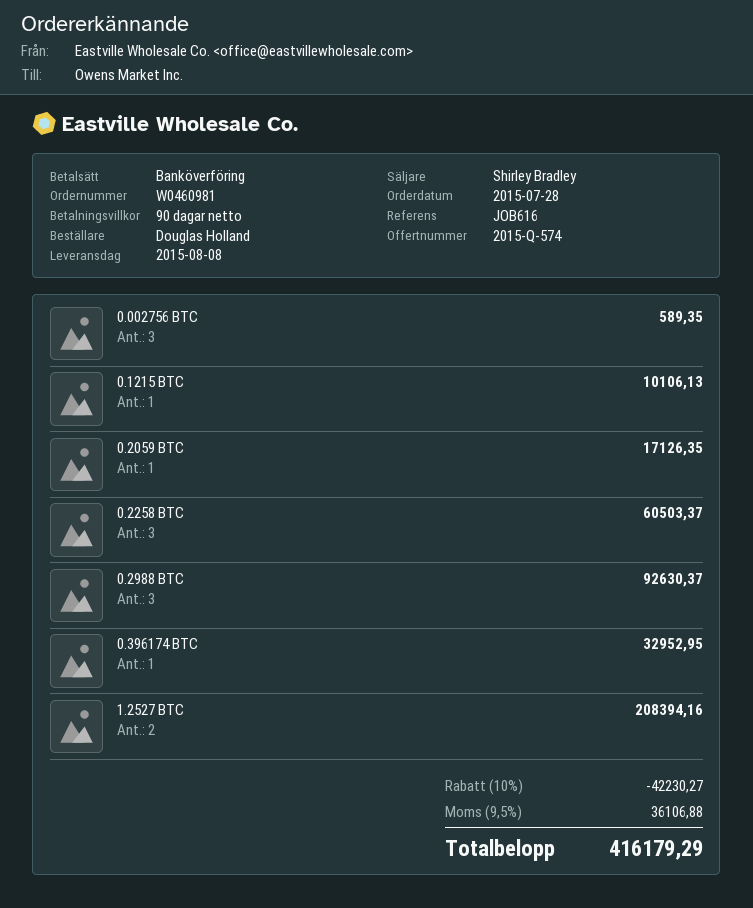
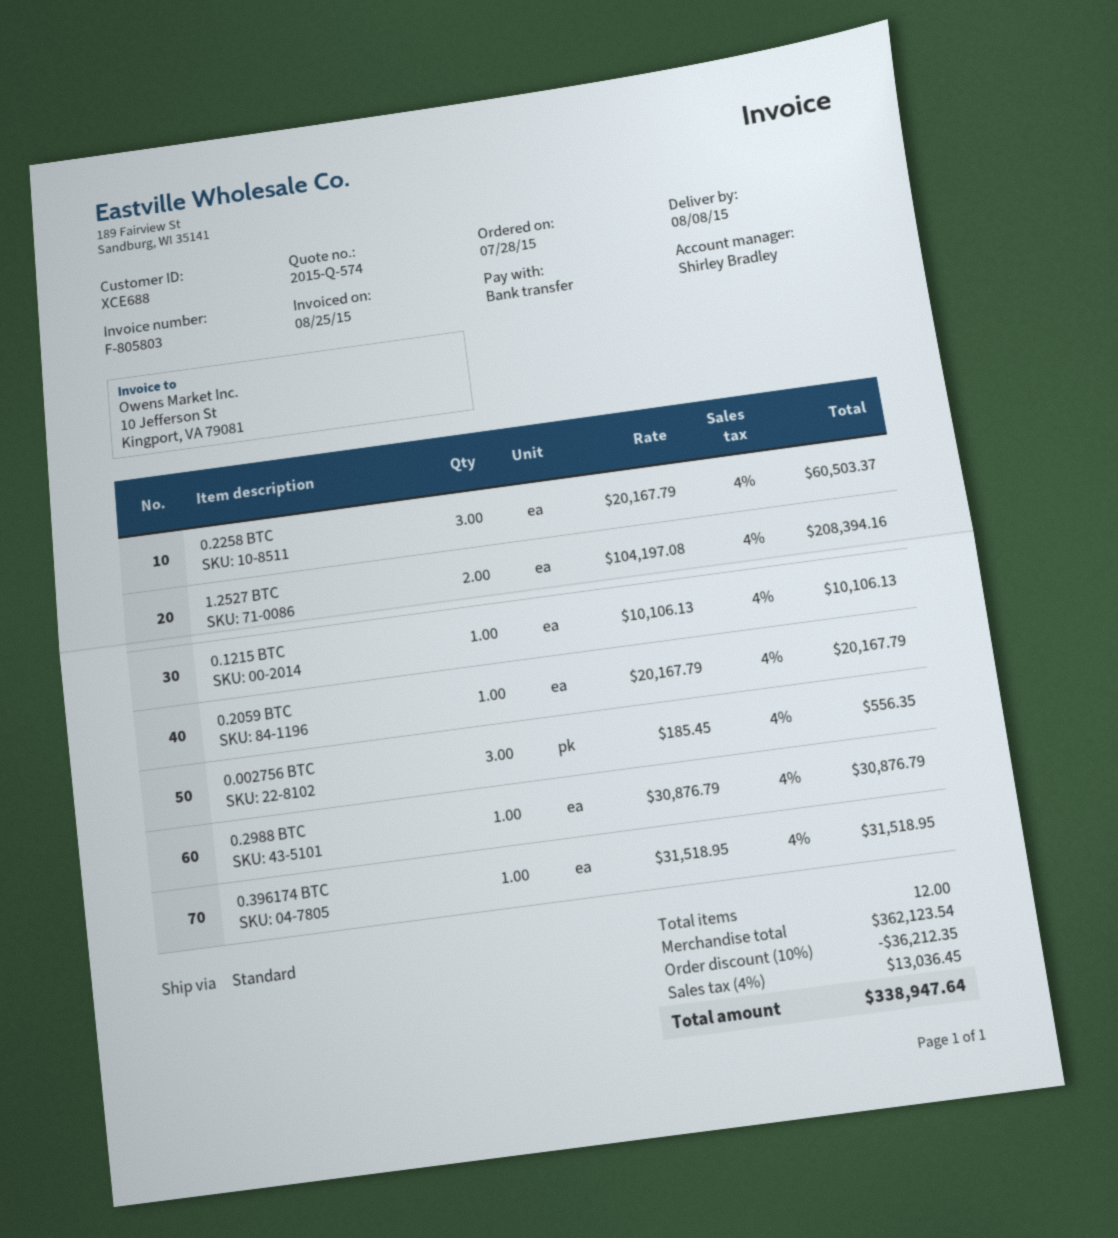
0.002756 BTC: 3 for 589.35 -> 3 for 556.35
0.2059 BTC: 1 for 17126.35 -> 1 for 20167.79
0.2988 BTC: 3 for 92630.37 -> 1 for 30876.79
0.396174 BTC: 1 for 32952.95 -> 1 for 31518.95
discount: 10% = 42230.27 -> 10% = 36212.35
tax: 9.5% = 36106.88 -> 4% = 13036.45
total: 416179.29 -> 338947.64

